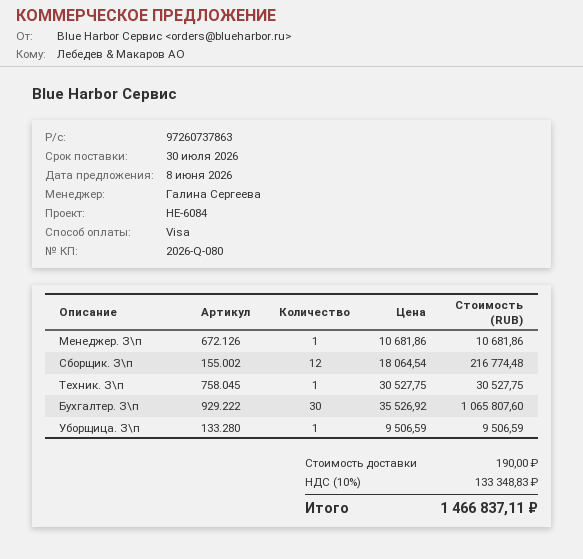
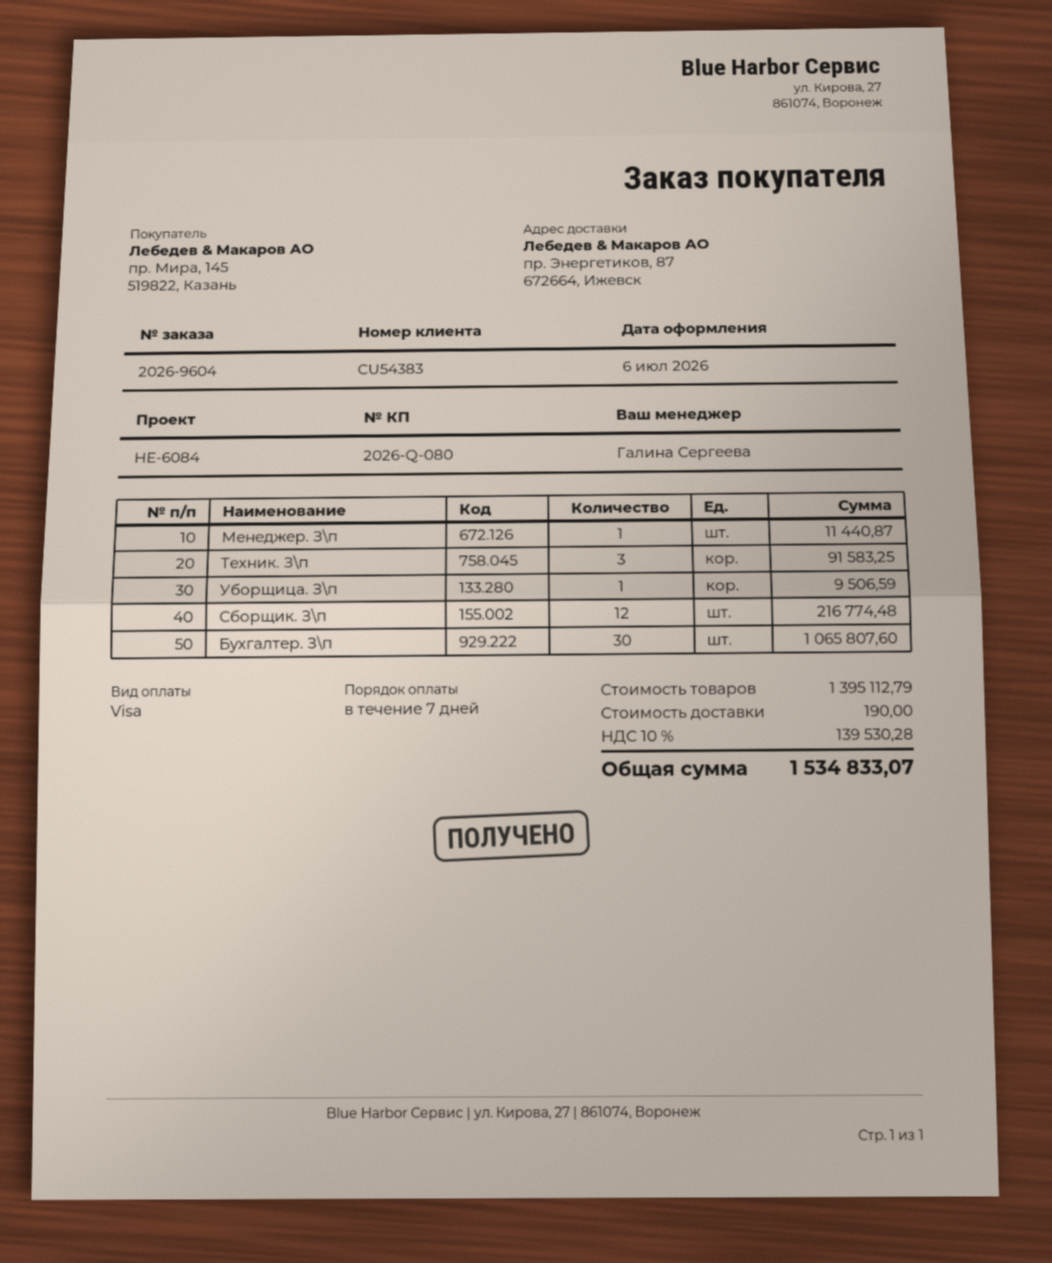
Менеджер. З\п: 1 for 10681.86 -> 1 for 11440.87
Техник. З\п: 1 for 30527.75 -> 3 for 91583.25
tax: 10% = 133348.83 -> 10% = 139530.28
total: 1466837.11 -> 1534833.07

